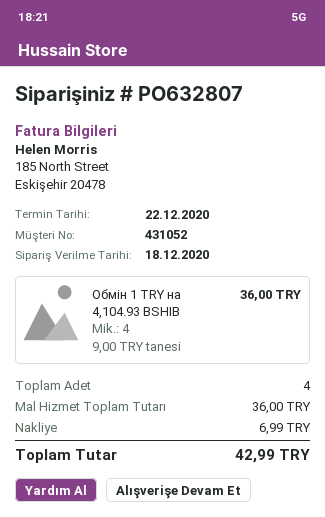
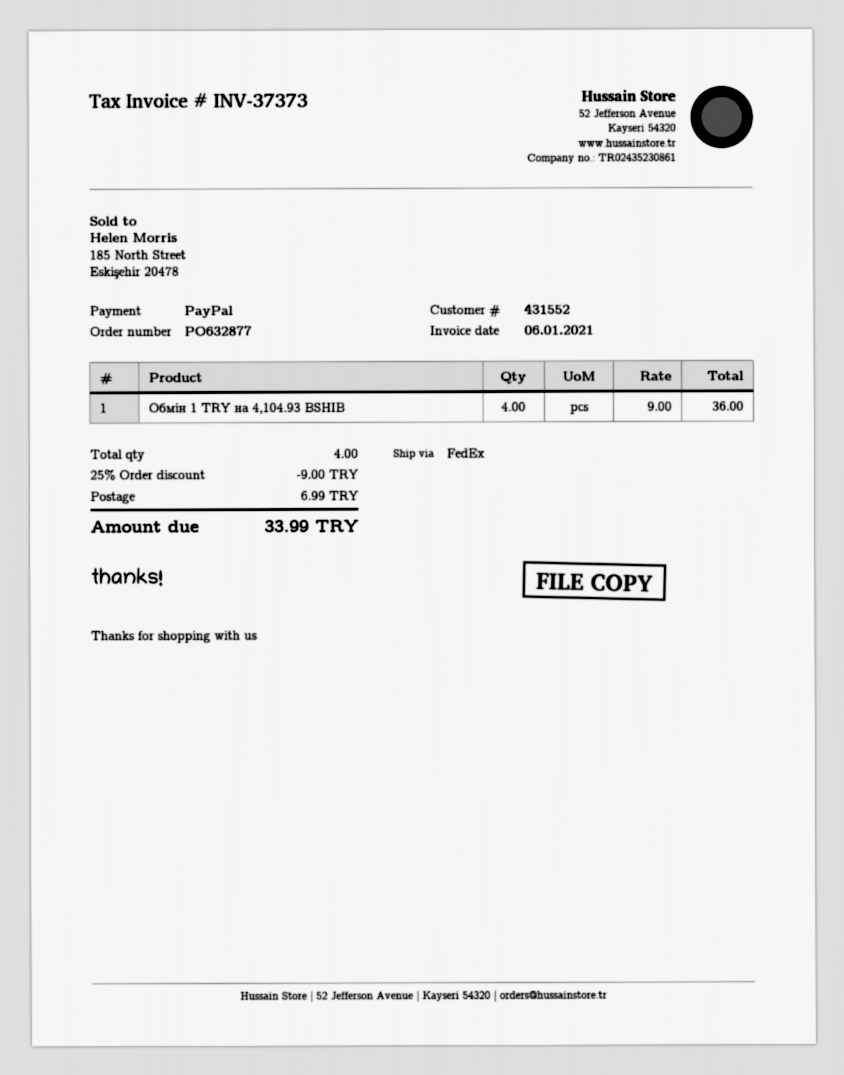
order number: PO632807 -> PO632877
customer number: 431052 -> 431552
discount: none -> 25% = 9.00
total: 42.99 -> 33.99

